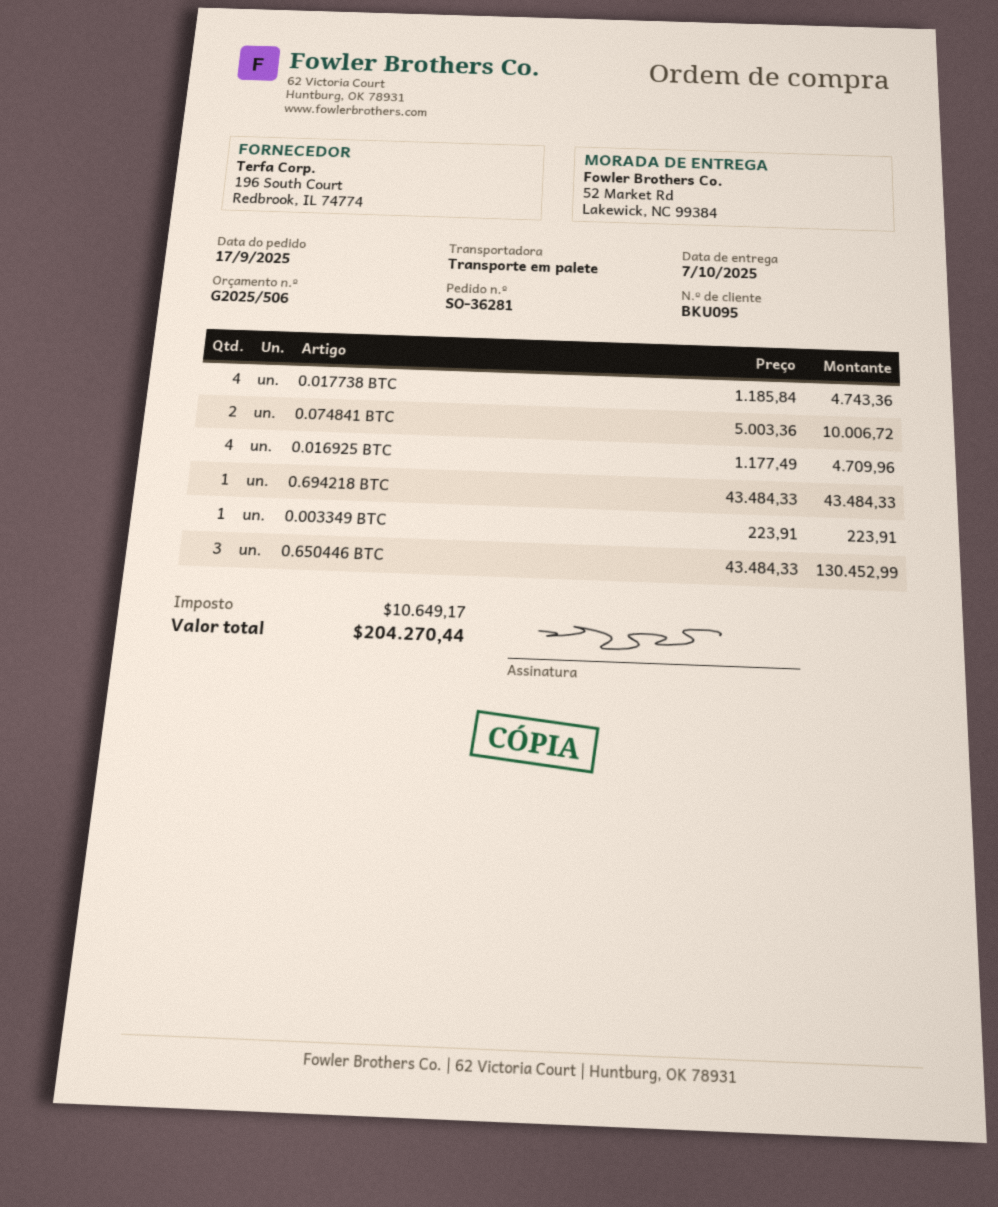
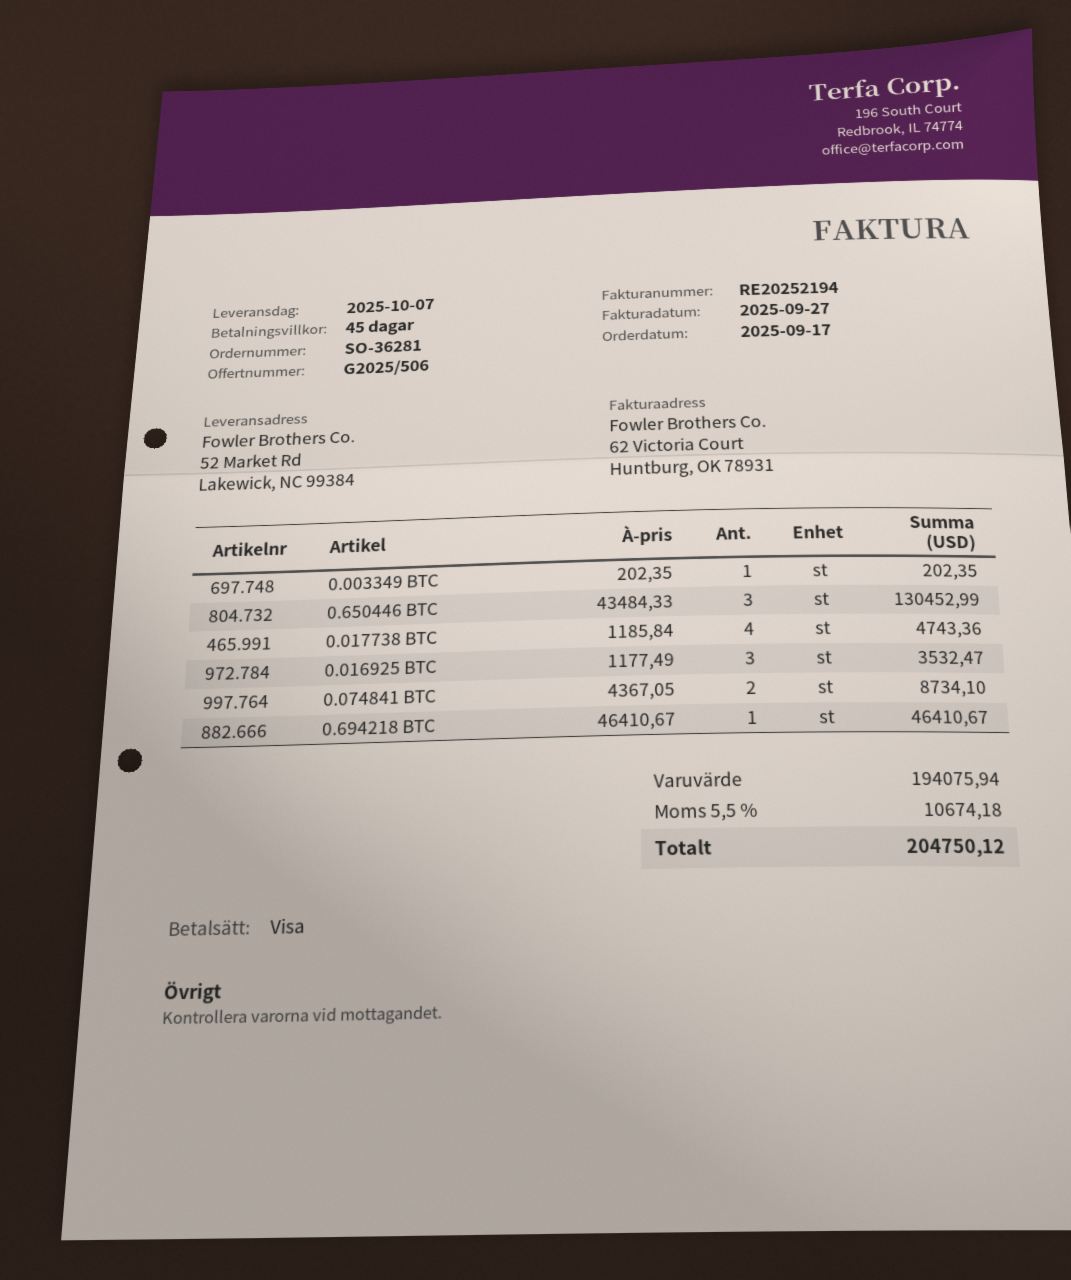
0.074841 BTC: 2 x 5003.36 = 10006.72 -> 2 x 4367.05 = 8734.10
0.016925 BTC: 4 x 1177.49 = 4709.96 -> 3 x 1177.49 = 3532.47
0.694218 BTC: 1 x 43484.33 = 43484.33 -> 1 x 46410.67 = 46410.67
0.003349 BTC: 1 x 223.91 = 223.91 -> 1 x 202.35 = 202.35
tax: 10649.17 -> 10674.18
total: 204270.44 -> 204750.12

